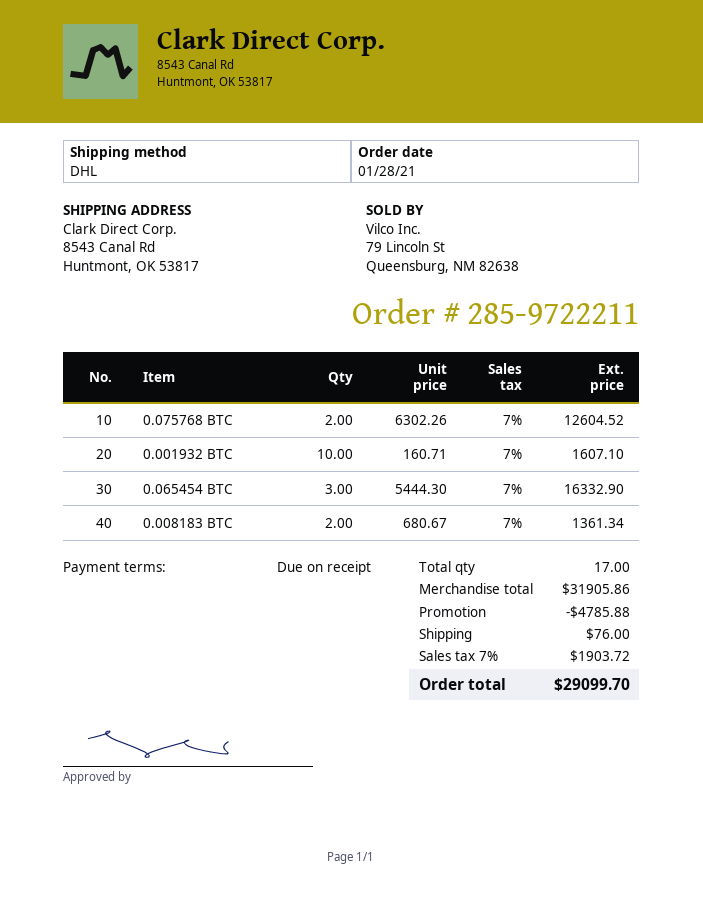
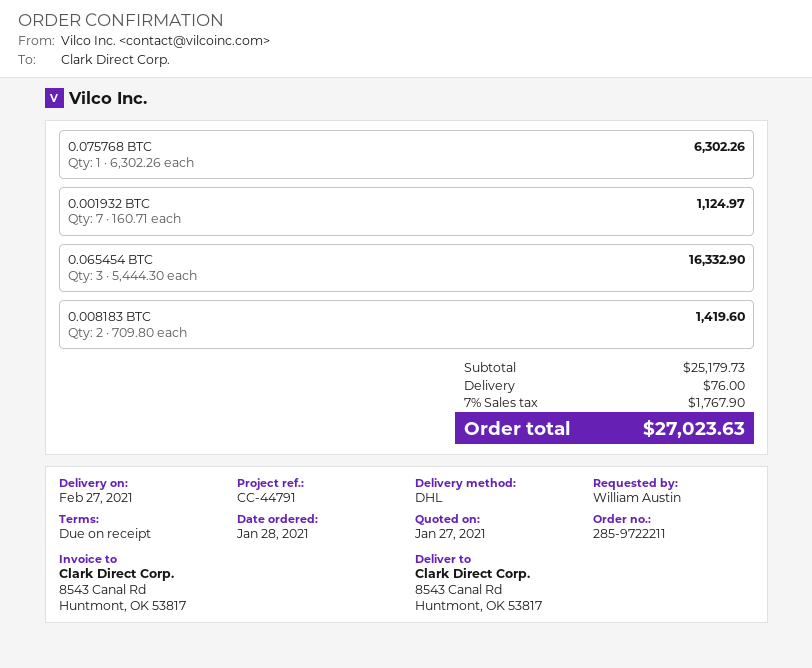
0.075768 BTC: 2 x 6302.26 = 12604.52 -> 1 x 6302.26 = 6302.26
0.001932 BTC: 10 x 160.71 = 1607.10 -> 7 x 160.71 = 1124.97
0.008183 BTC: 2 x 680.67 = 1361.34 -> 2 x 709.80 = 1419.60
subtotal: 31905.86 -> 25179.73
discount: 4785.88 -> none
tax: 7% = 1903.72 -> 7% = 1767.90
total: 29099.70 -> 27023.63

